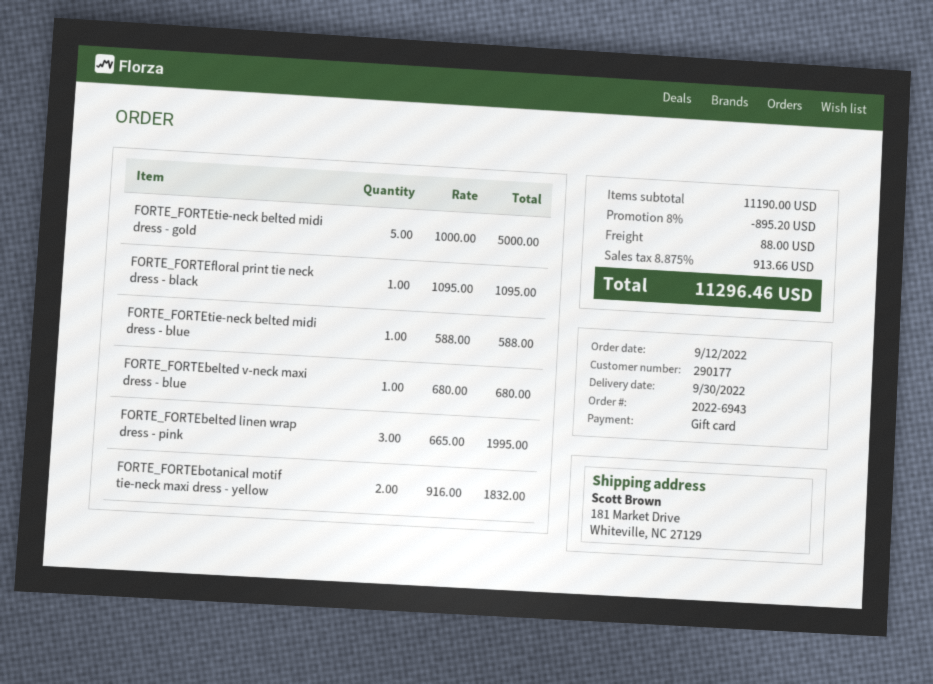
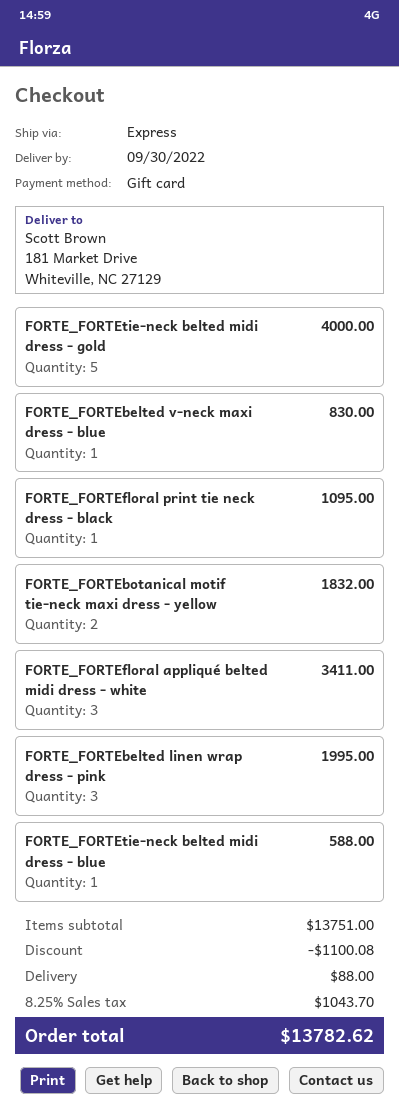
FORTE_FORTEtie-neck belted midi dress - gold: 5 for 5000.00 -> 5 for 4000.00
FORTE_FORTEbelted v-neck maxi dress - blue: 1 for 680.00 -> 1 for 830.00
FORTE_FORTEfloral appliqué belted midi dress - white: none -> 3 for 3411.00
subtotal: 11190.00 -> 13751.00
discount: 895.20 -> 1100.08
tax: 8.875% = 913.66 -> 8.25% = 1043.70
total: 11296.46 -> 13782.62

